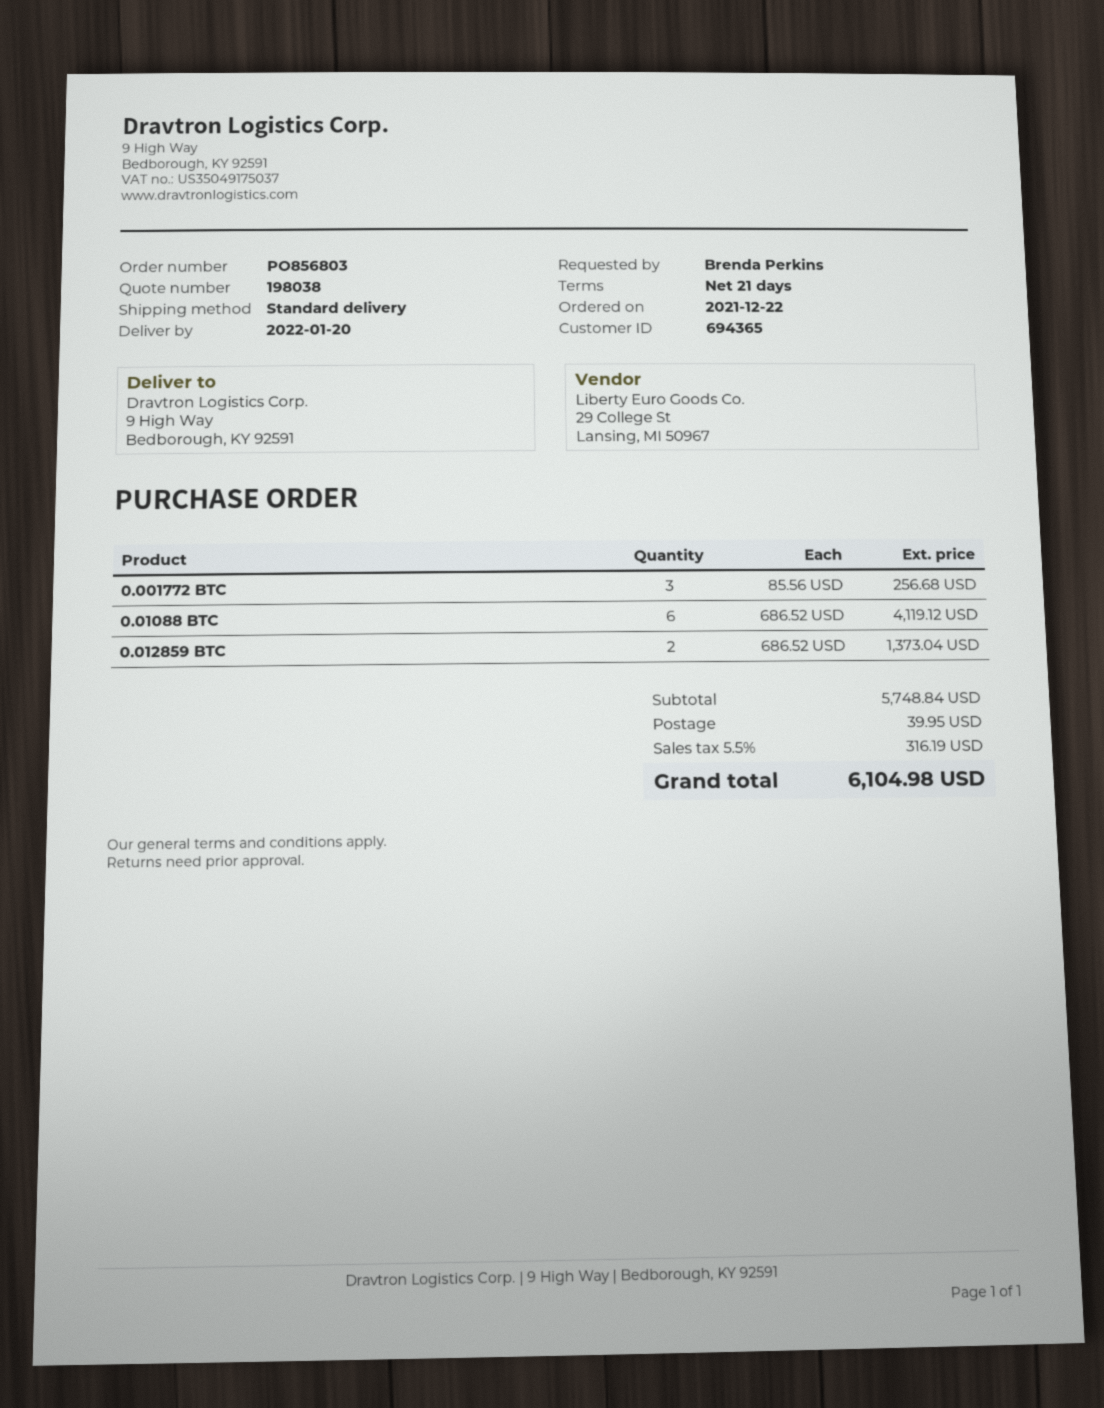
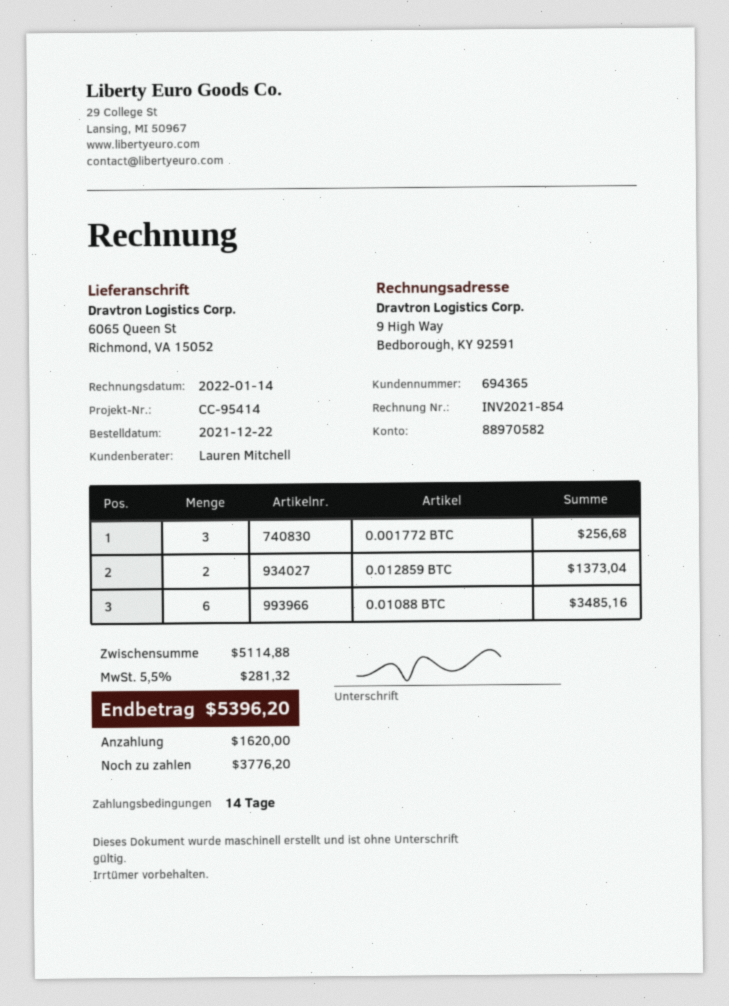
payment terms: 21 days -> 14 days
ship to: 9 High Way, Bedborough, KY 92591 -> 6065 Queen St, Richmond, VA 15052
0.01088 BTC: 6 for 4119.12 -> 6 for 3485.16
subtotal: 5748.84 -> 5114.88
shipping: 39.95 -> none
tax: 5.5% = 316.19 -> 5.5% = 281.32
total: 6104.98 -> 5396.20

